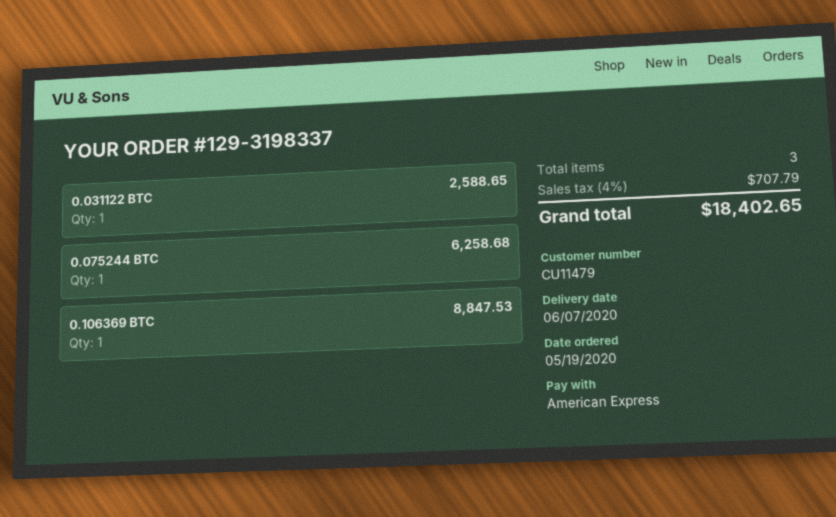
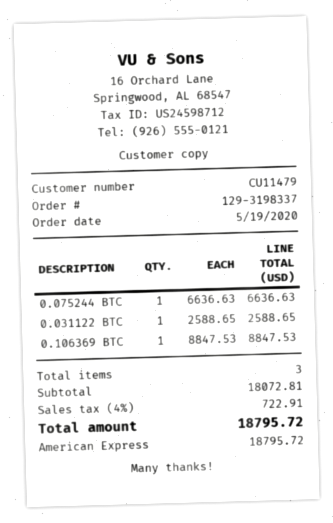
0.075244 BTC: 1 for 6258.68 -> 1 for 6636.63
tax: 4% = 707.79 -> 4% = 722.91
total: 18402.65 -> 18795.72

